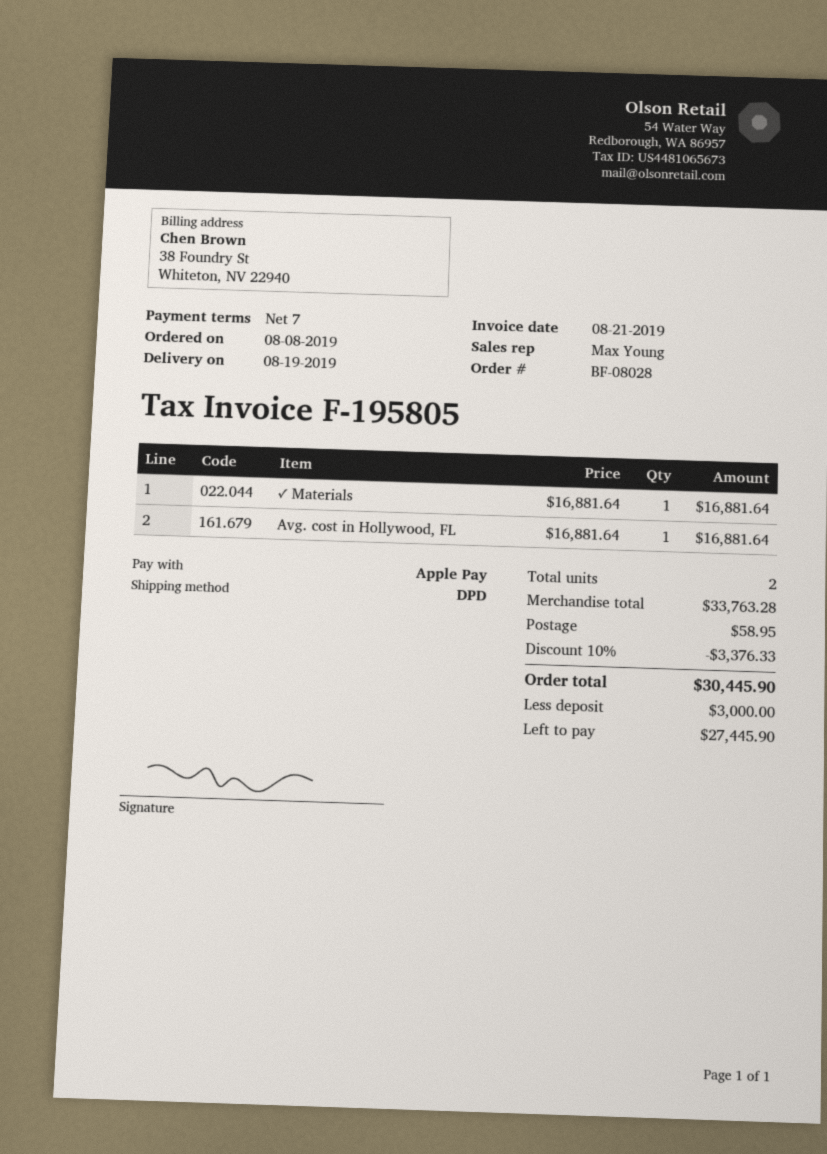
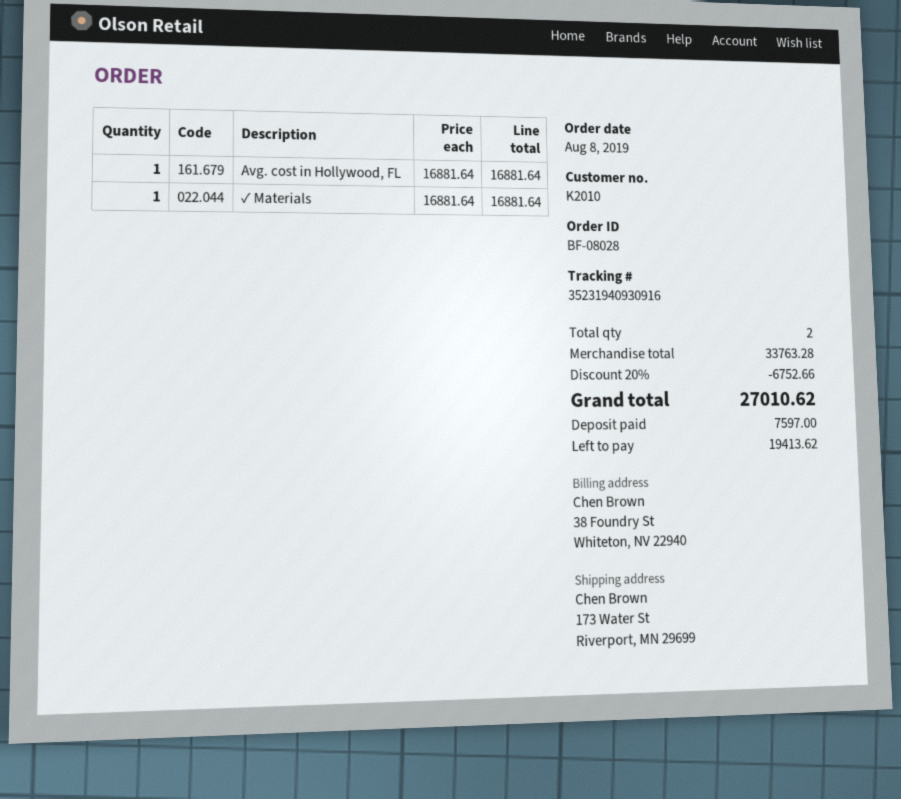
discount: 10% = 3376.33 -> 20% = 6752.66
shipping: 58.95 -> none
total: 30445.90 -> 27010.62
deposit: 3000.00 -> 7597.00
balance: 27445.90 -> 19413.62

